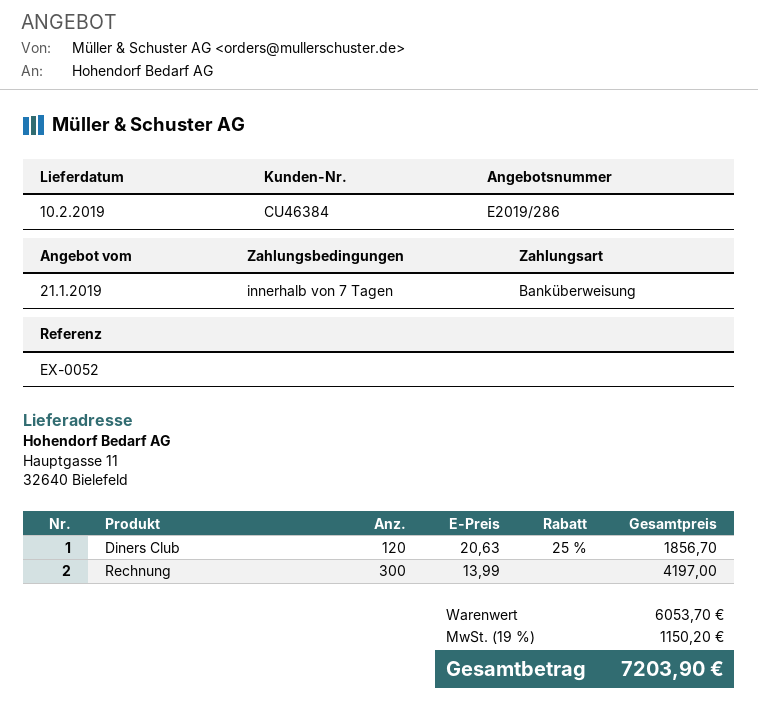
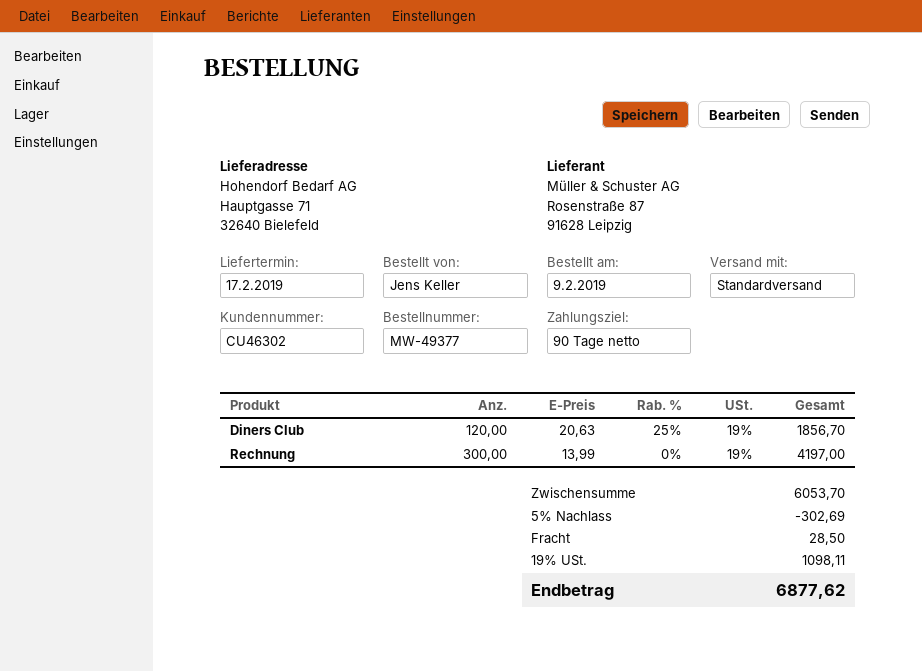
delivery date: 2019-02-10 -> 2019-02-17
payment terms: 7 days -> 90 days
customer number: CU46384 -> CU46302
ship to: Hauptgasse 11, 32640 Bielefeld -> Hauptgasse 71, 32640 Bielefeld
discount: none -> 5% = 302.69
shipping: none -> 28.50
tax: 19% = 1150.20 -> 19% = 1098.11
total: 7203.90 -> 6877.62

